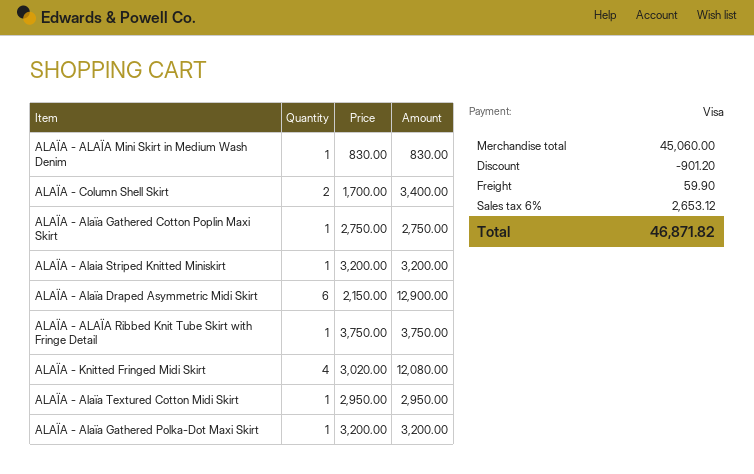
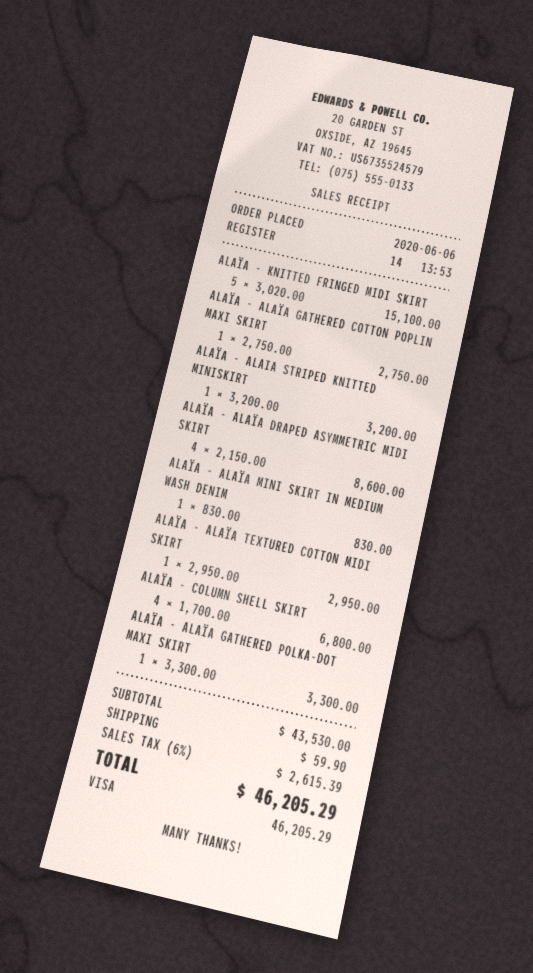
ALAÏA - Column Shell Skirt: 2 x 1700.00 = 3400.00 -> 4 x 1700.00 = 6800.00
ALAÏA - Alaïa Draped Asymmetric Midi Skirt: 6 x 2150.00 = 12900.00 -> 4 x 2150.00 = 8600.00
ALAÏA - ALAÏA Ribbed Knit Tube Skirt with Fringe Detail: 1 x 3750.00 = 3750.00 -> none
ALAÏA - Knitted Fringed Midi Skirt: 4 x 3020.00 = 12080.00 -> 5 x 3020.00 = 15100.00
ALAÏA - Alaïa Gathered Polka-Dot Maxi Skirt: 1 x 3200.00 = 3200.00 -> 1 x 3300.00 = 3300.00
subtotal: 45060.00 -> 43530.00
discount: 901.20 -> none
tax: 6% = 2653.12 -> 6% = 2615.39
total: 46871.82 -> 46205.29

